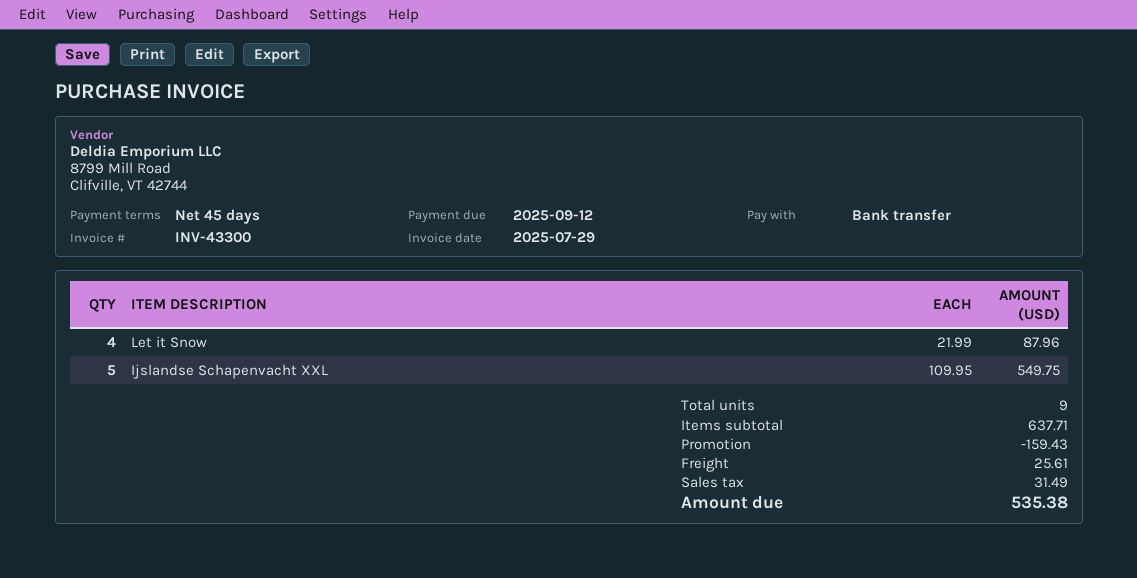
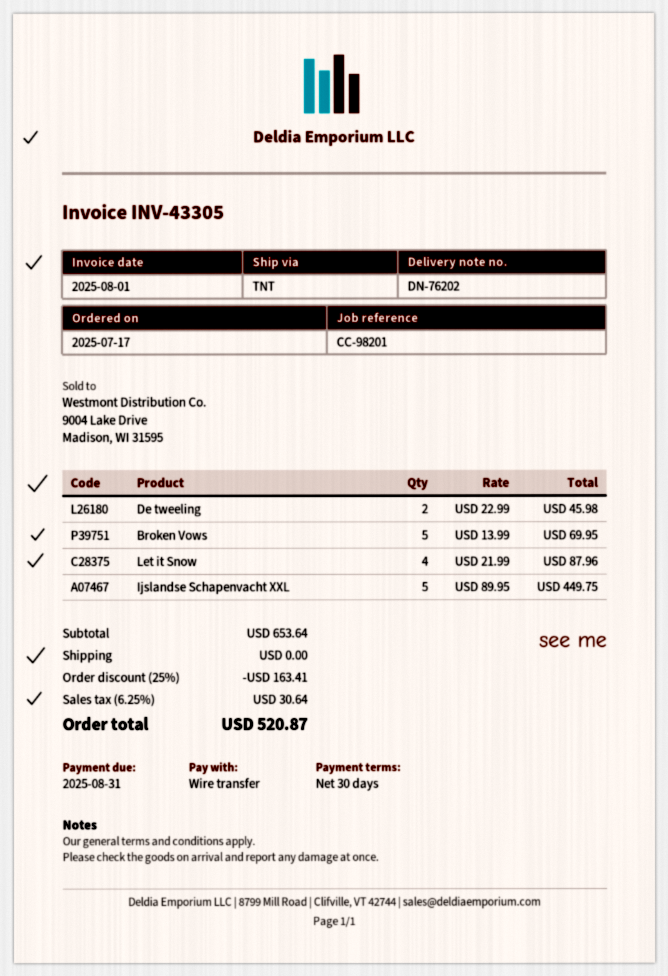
invoice number: INV-43300 -> INV-43305
invoice date: 2025-07-29 -> 2025-08-01
payment terms: 45 days -> 30 days
due date: 2025-09-12 -> 2025-08-31
Ijslandse Schapenvacht XXL: 5 x 109.95 = 549.75 -> 5 x 89.95 = 449.75
De tweeling: none -> 2 x 22.99 = 45.98
Broken Vows: none -> 5 x 13.99 = 69.95
subtotal: 637.71 -> 653.64
discount: 159.43 -> 163.41
shipping: 25.61 -> 0.00
tax: 31.49 -> 30.64
total: 535.38 -> 520.87

